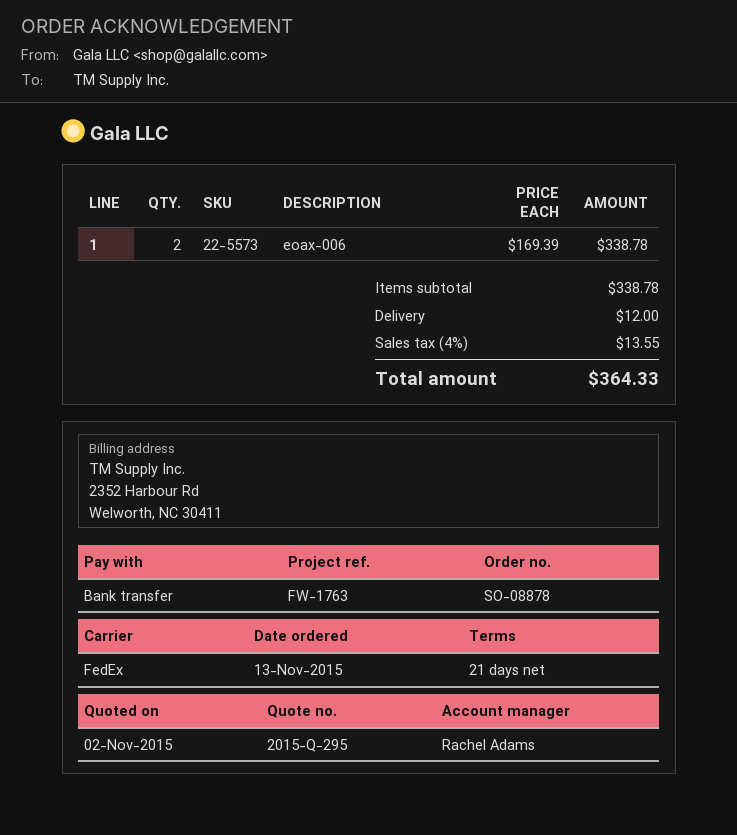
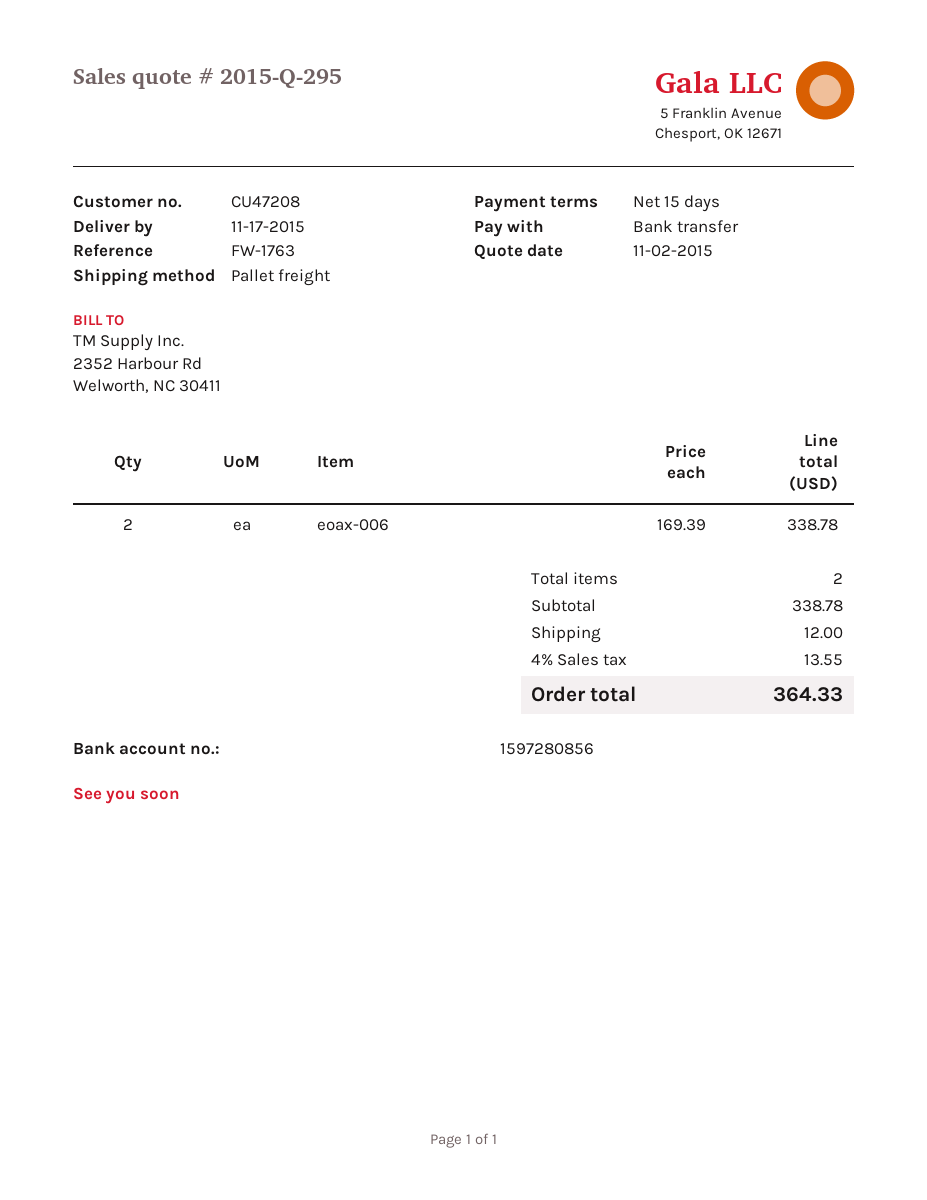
payment terms: 21 days -> 15 days
shipping method: FedEx -> pallet freight

